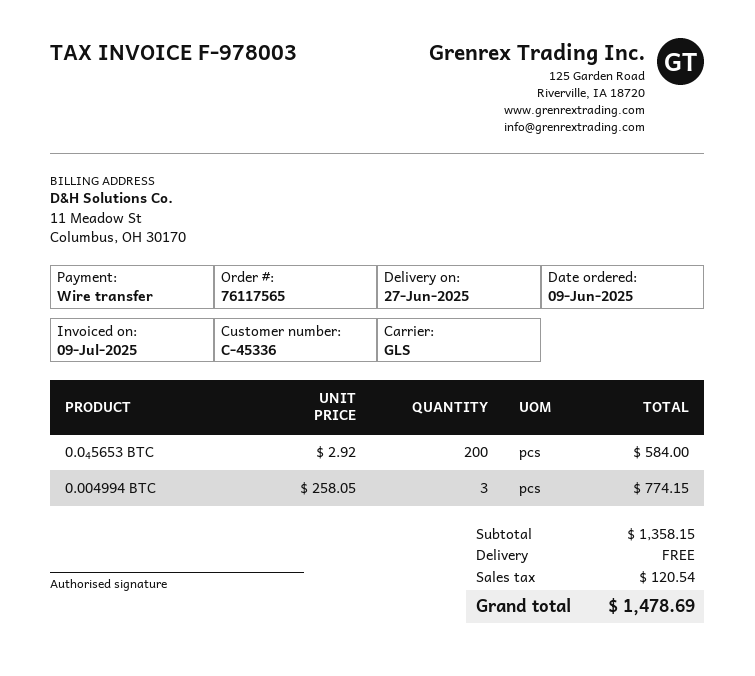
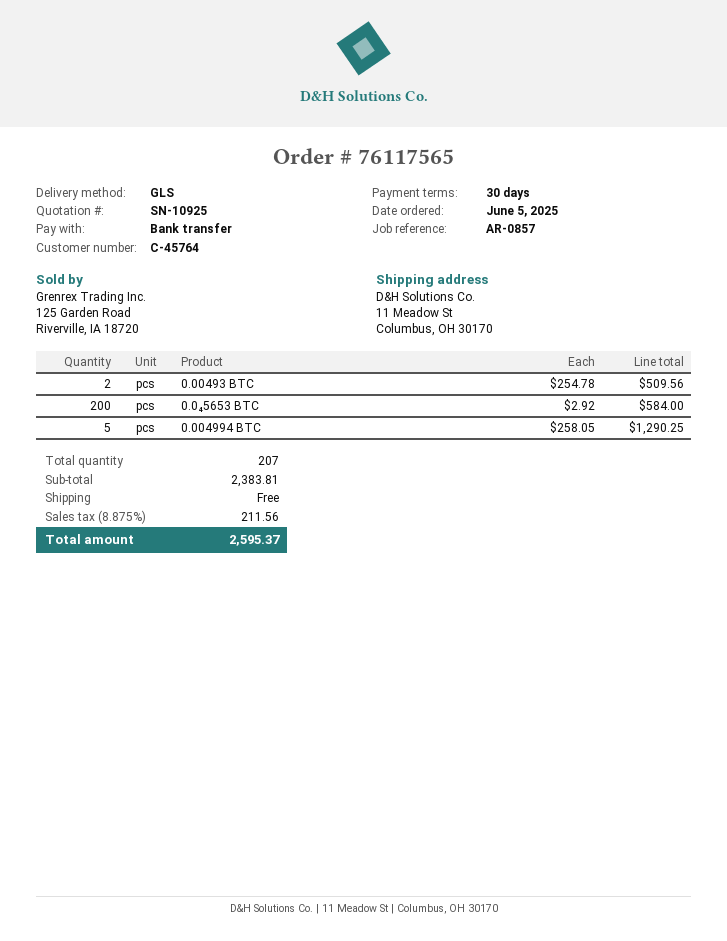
order date: 2025-06-09 -> 2025-06-05
customer number: C-45336 -> C-45764
0.004994 BTC: 3 x 258.05 = 774.15 -> 5 x 258.05 = 1290.25
0.00493 BTC: none -> 2 x 254.78 = 509.56
subtotal: 1358.15 -> 2383.81
tax: 120.54 -> 211.56
total: 1478.69 -> 2595.37

